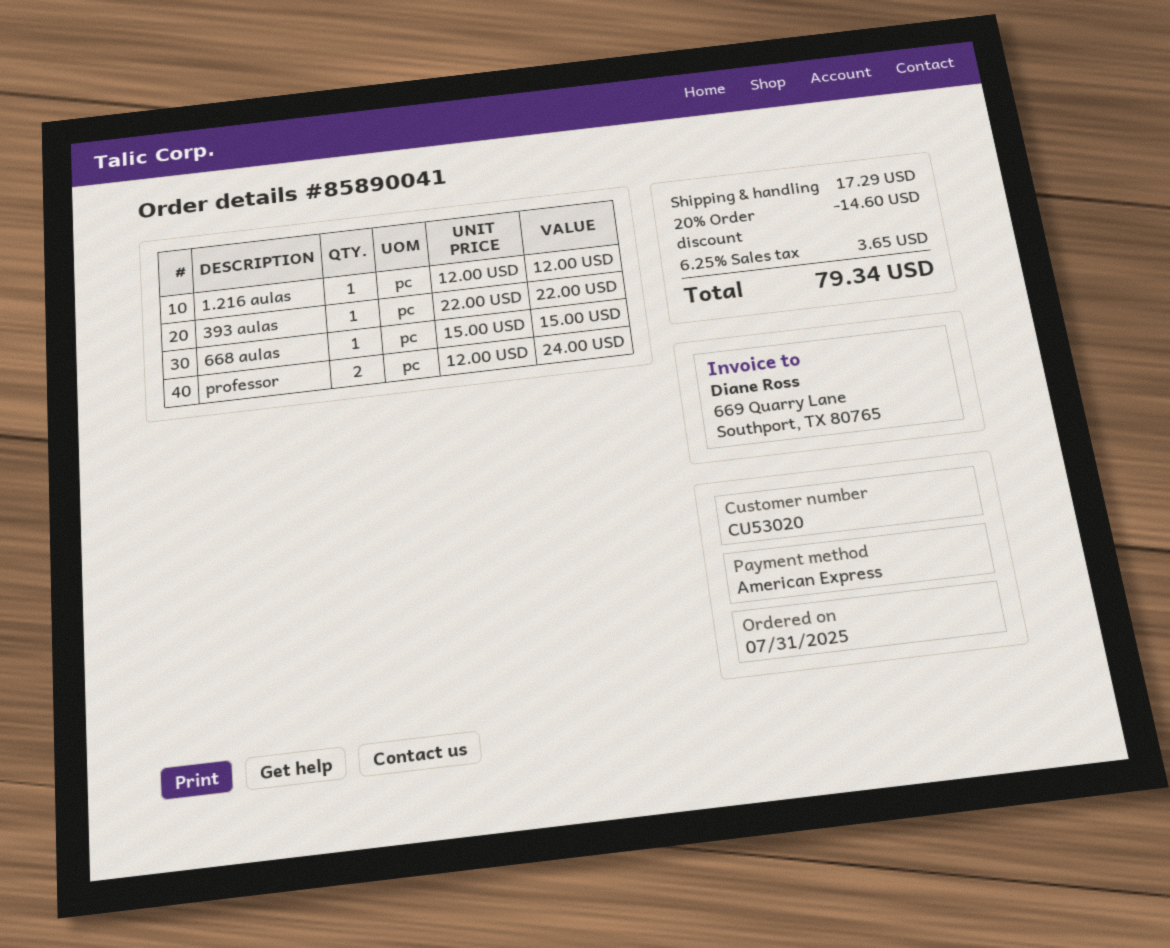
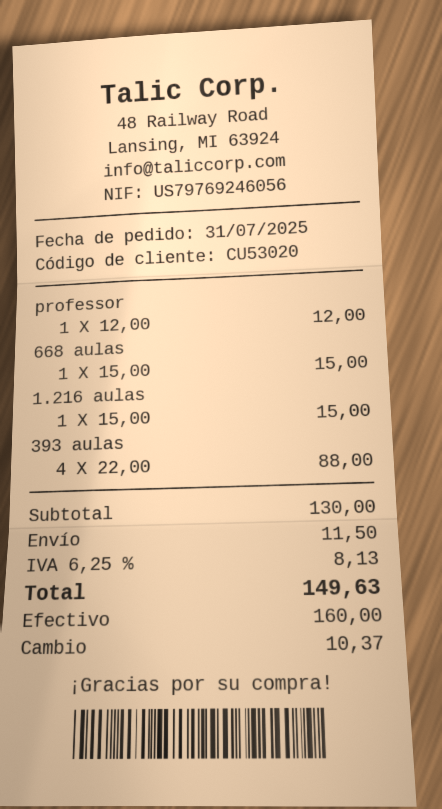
payment method: American Express -> cash
1.216 aulas: 1 x 12.00 = 12.00 -> 1 x 15.00 = 15.00
393 aulas: 1 x 22.00 = 22.00 -> 4 x 22.00 = 88.00
professor: 2 x 12.00 = 24.00 -> 1 x 12.00 = 12.00
discount: 20% = 14.60 -> none
shipping: 17.29 -> 11.50
tax: 6.25% = 3.65 -> 6.25% = 8.13
total: 79.34 -> 149.63

